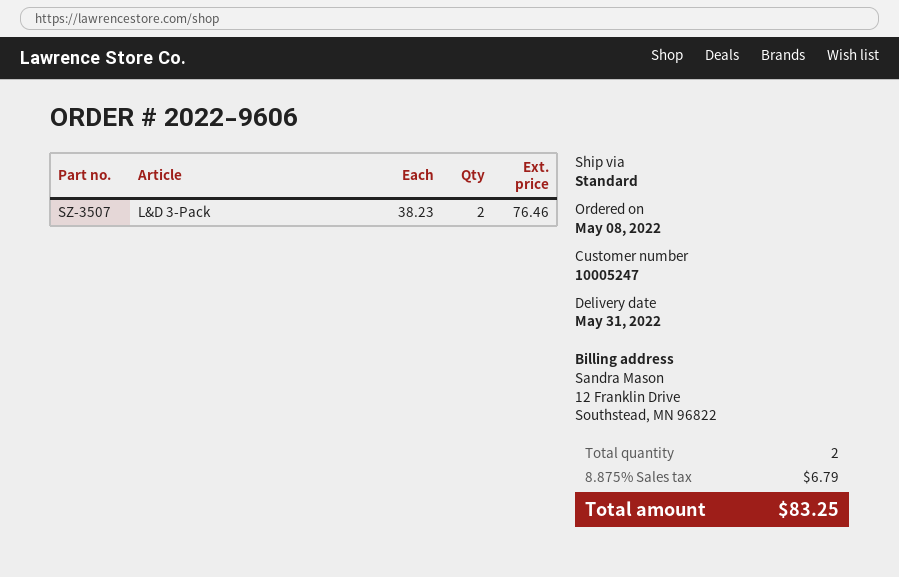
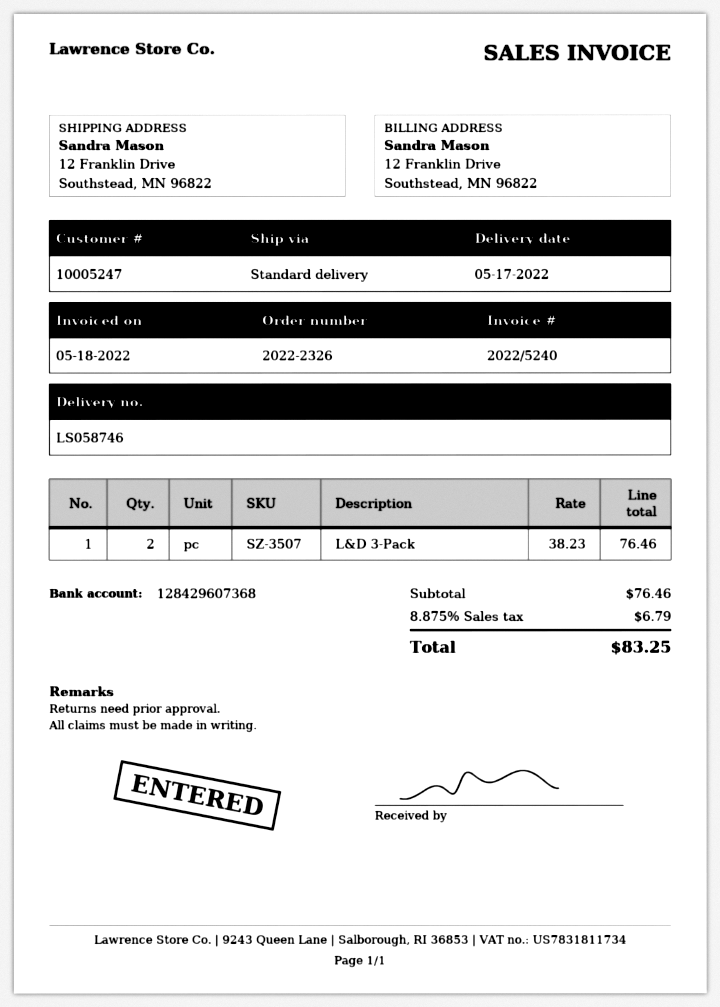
order number: 2022-9606 -> 2022-2326
delivery date: 2022-05-31 -> 2022-05-17

